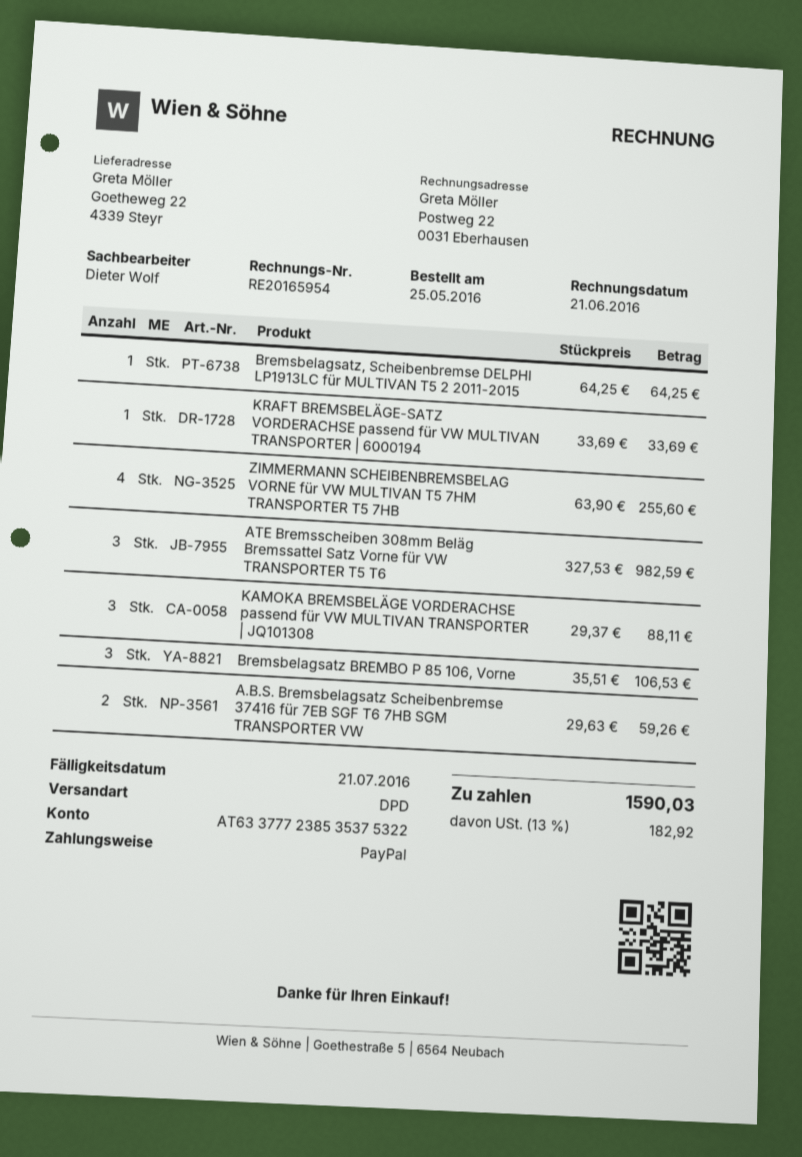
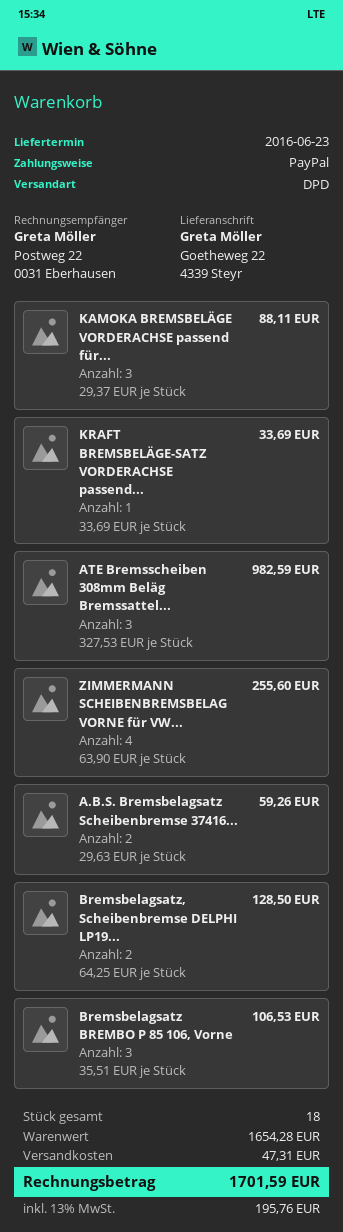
Bremsbelagsatz, Scheibenbremse DELPHI LP1913LC für MULTIVAN T5 2 2011-2015: 1 x 64.25 = 64.25 -> 2 x 64.25 = 128.50
shipping: none -> 47.31
tax: 13% = 182.92 -> 13% = 195.76
total: 1590.03 -> 1701.59

